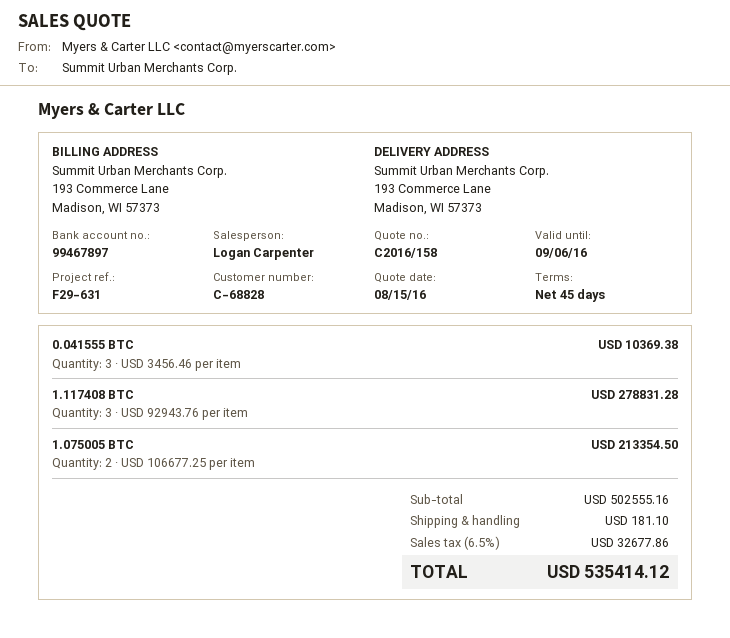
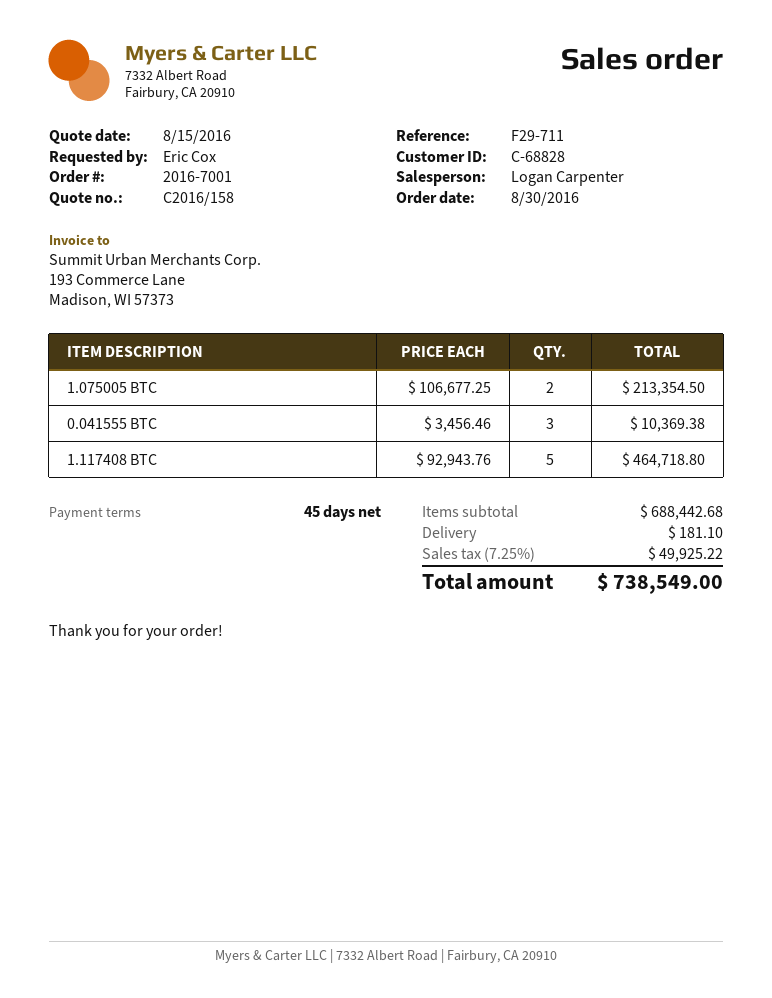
reference: F29-631 -> F29-711
1.117408 BTC: 3 x 92943.76 = 278831.28 -> 5 x 92943.76 = 464718.80
subtotal: 502555.16 -> 688442.68
tax: 6.5% = 32677.86 -> 7.25% = 49925.22
total: 535414.12 -> 738549.00

